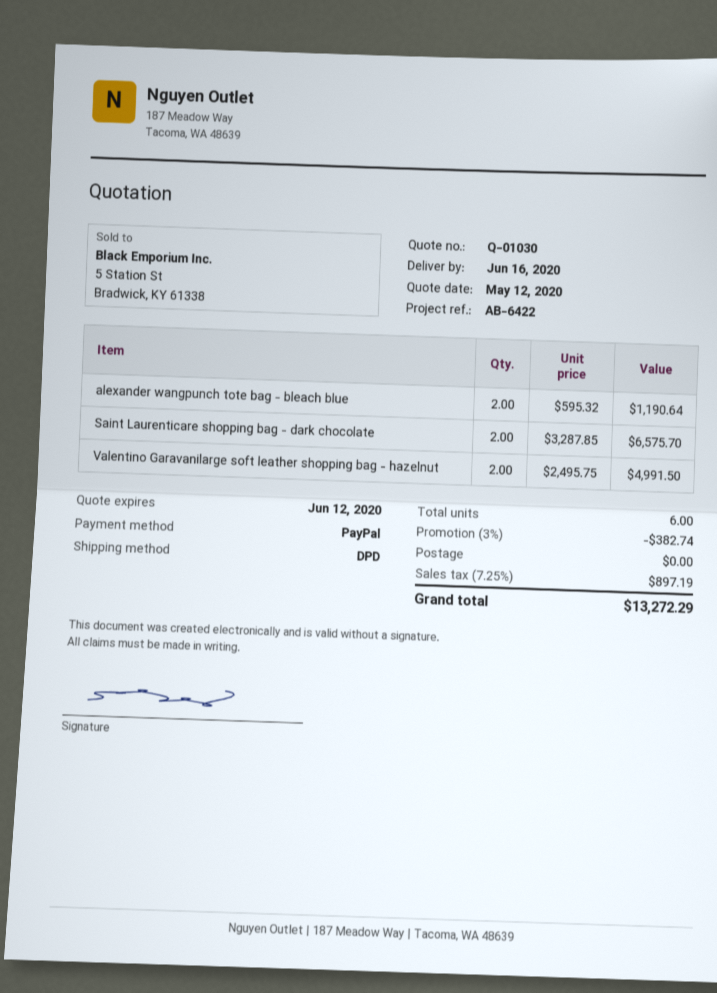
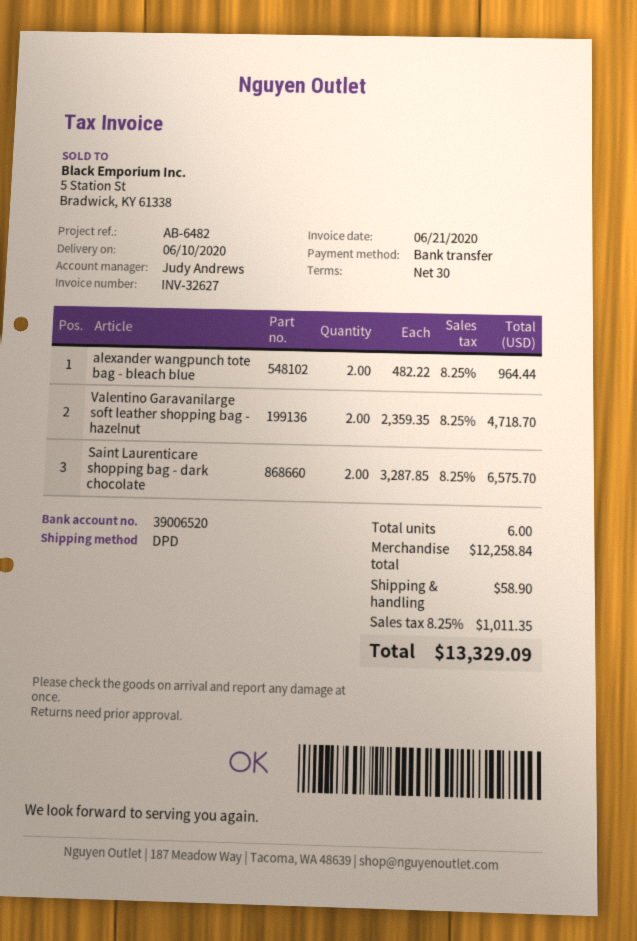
delivery date: 2020-06-16 -> 2020-06-10
reference: AB-6422 -> AB-6482
payment method: PayPal -> bank transfer
alexander wangpunch tote bag - bleach blue: 2 x 595.32 = 1190.64 -> 2 x 482.22 = 964.44
Valentino Garavanilarge soft leather shopping bag - hazelnut: 2 x 2495.75 = 4991.50 -> 2 x 2359.35 = 4718.70
discount: 3% = 382.74 -> none
shipping: 0.00 -> 58.90
tax: 7.25% = 897.19 -> 8.25% = 1011.35
total: 13272.29 -> 13329.09

